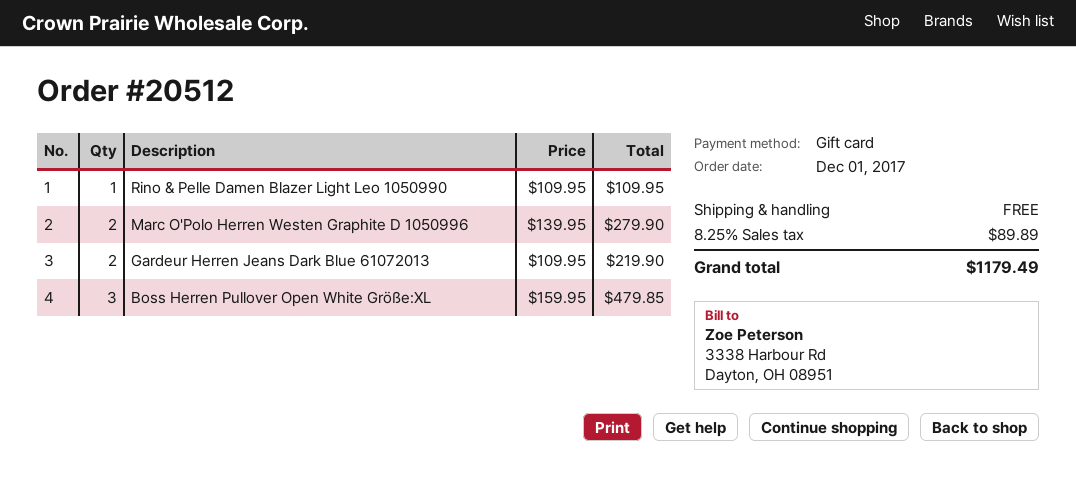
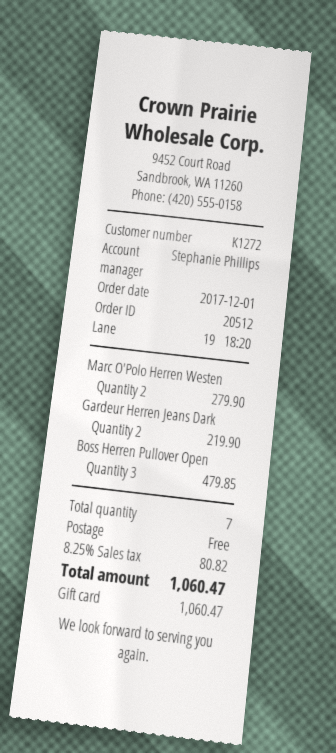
Rino & Pelle Damen Blazer Light Leo 1050990: 1 for 109.95 -> none
tax: 8.25% = 89.89 -> 8.25% = 80.82
total: 1179.49 -> 1060.47

